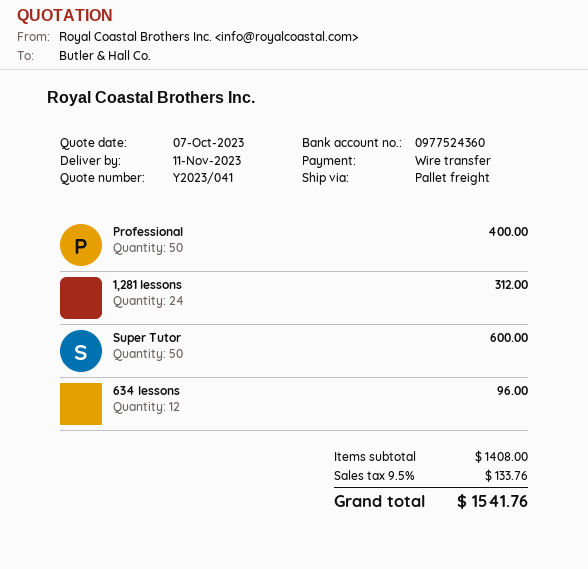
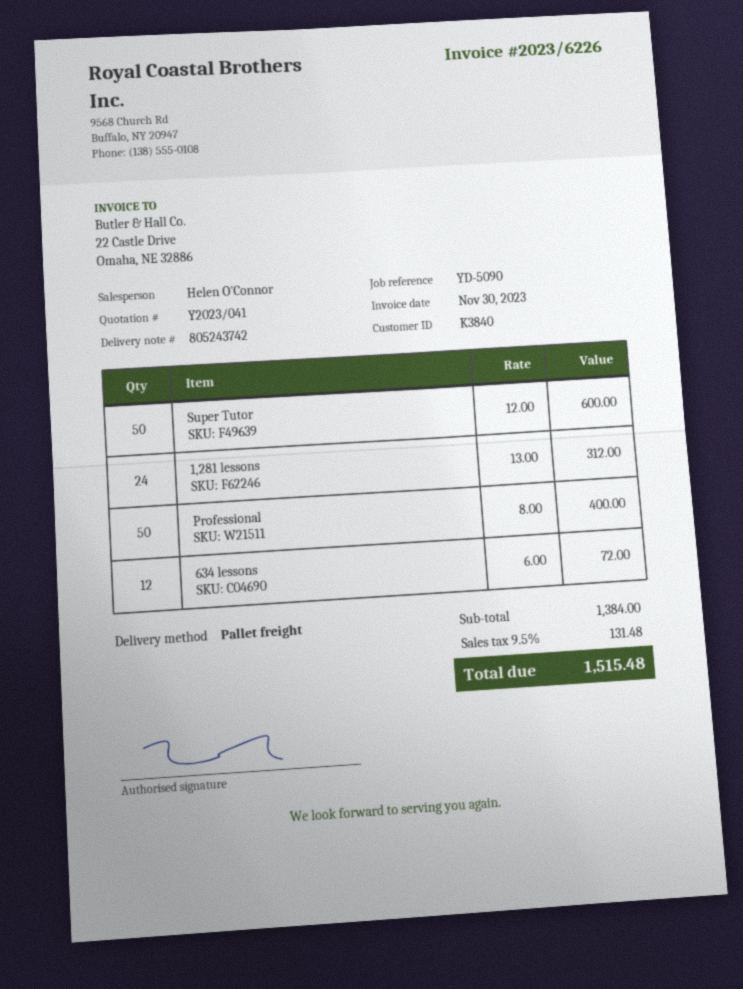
634 lessons: 12 for 96.00 -> 12 for 72.00
subtotal: 1408.00 -> 1384.00
tax: 9.5% = 133.76 -> 9.5% = 131.48
total: 1541.76 -> 1515.48

